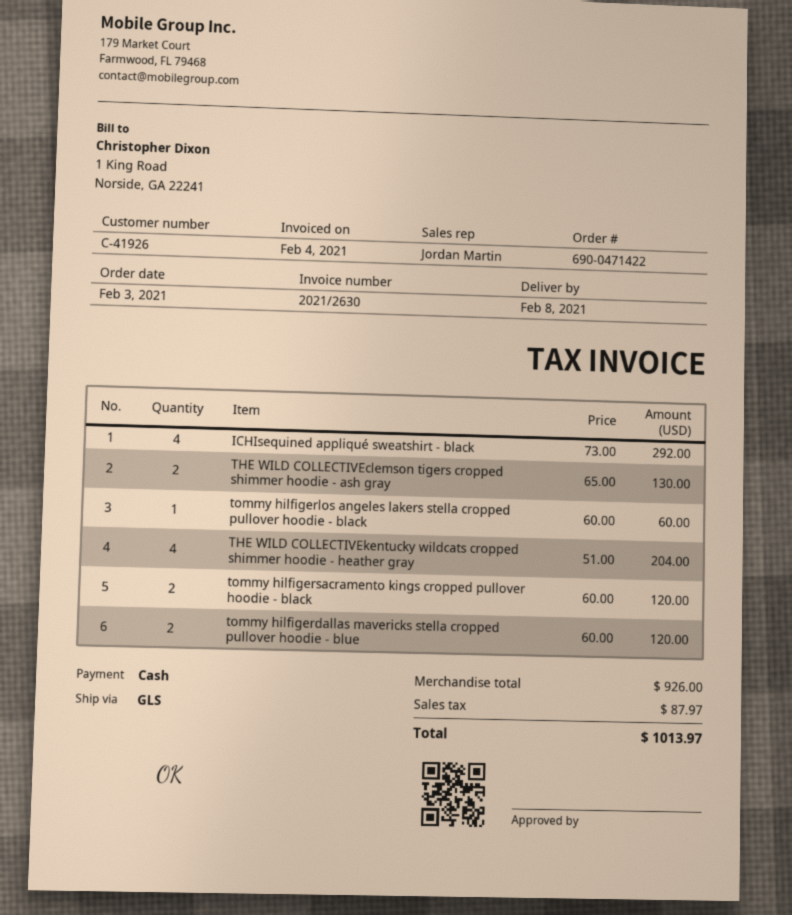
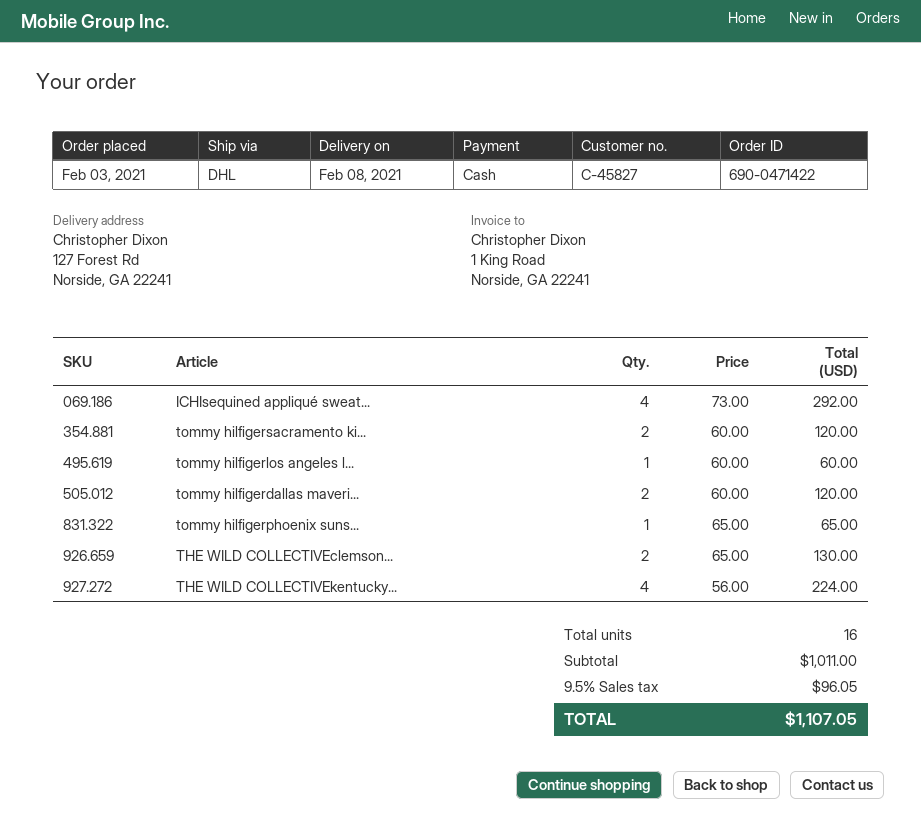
customer number: C-41926 -> C-45827
shipping method: GLS -> DHL
THE WILD COLLECTIVEkentucky wildcats cropped shimmer hoodie - heather gray: 4 x 51.00 = 204.00 -> 4 x 56.00 = 224.00
tommy hilfigerphoenix suns...: none -> 1 x 65.00 = 65.00
subtotal: 926.00 -> 1011.00
tax: 87.97 -> 96.05
total: 1013.97 -> 1107.05

